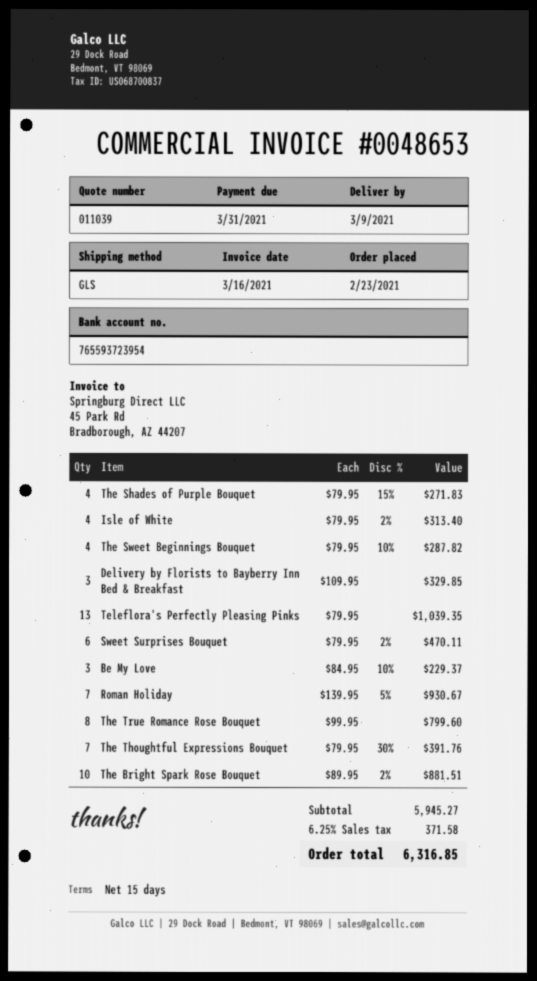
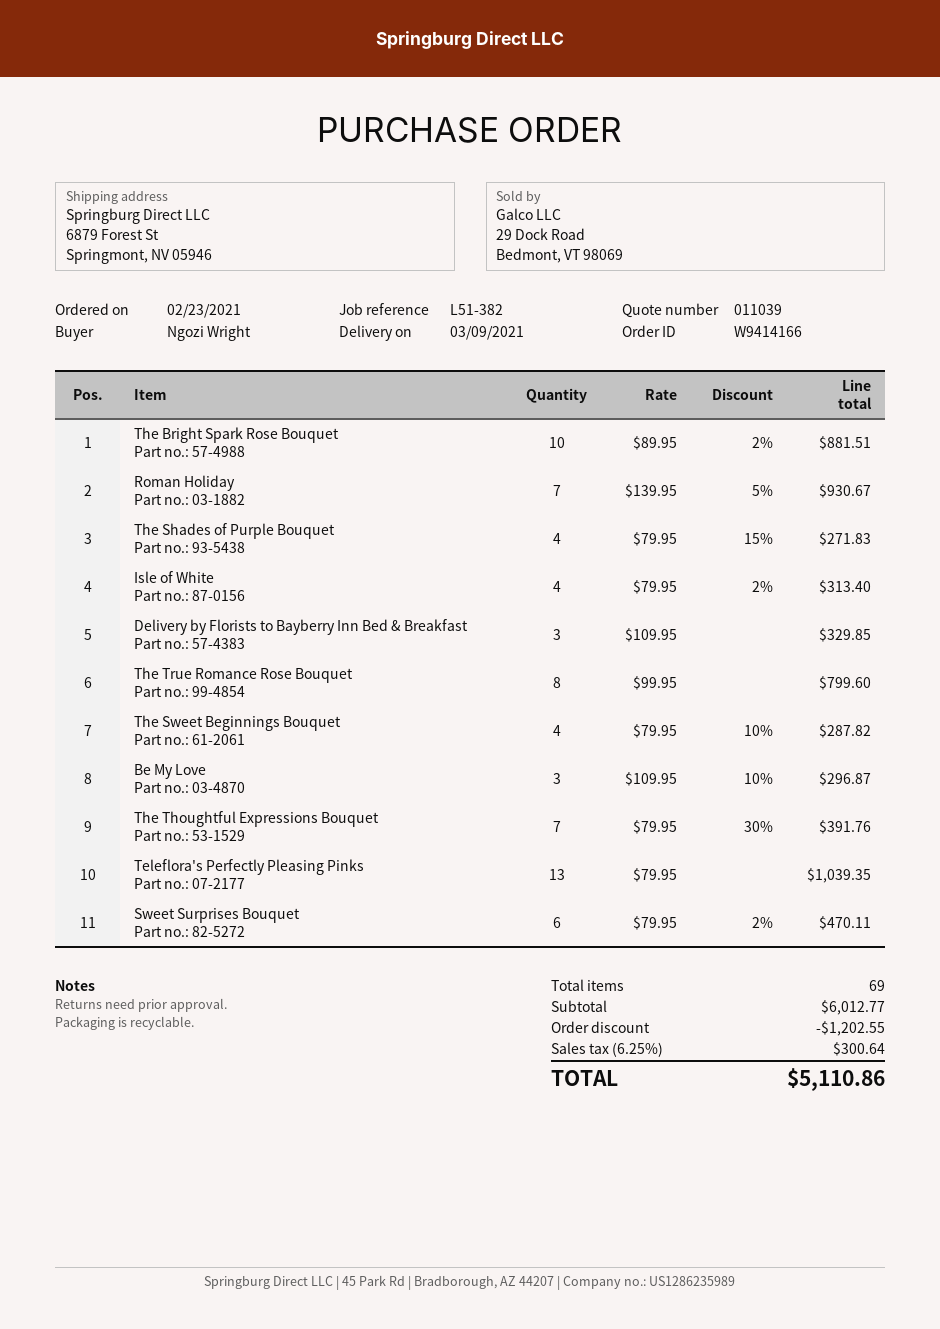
Be My Love: 3 x 84.95 - 10% = 229.37 -> 3 x 109.95 - 10% = 296.87
subtotal: 5945.27 -> 6012.77
discount: none -> 1202.55
tax: 6.25% = 371.58 -> 6.25% = 300.64
total: 6316.85 -> 5110.86

